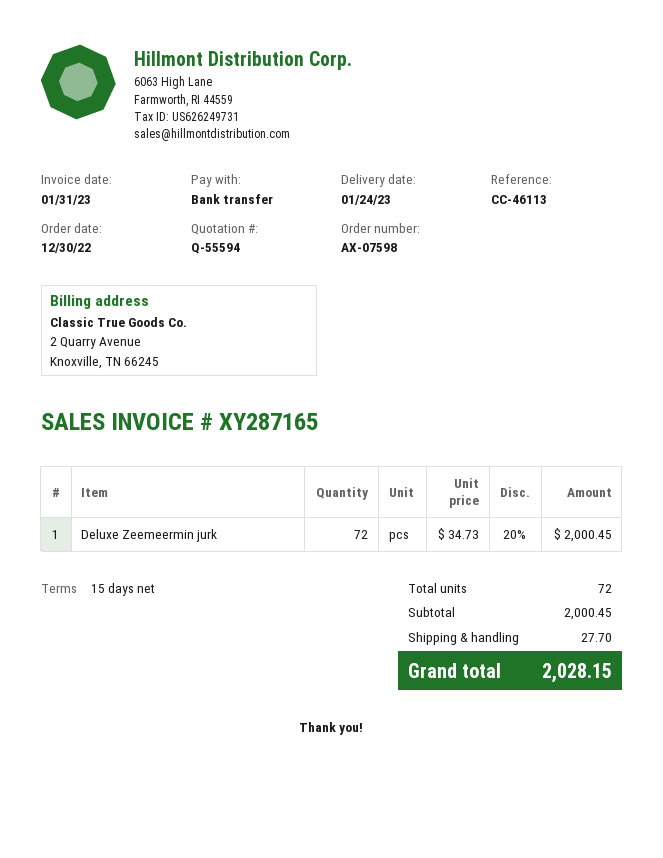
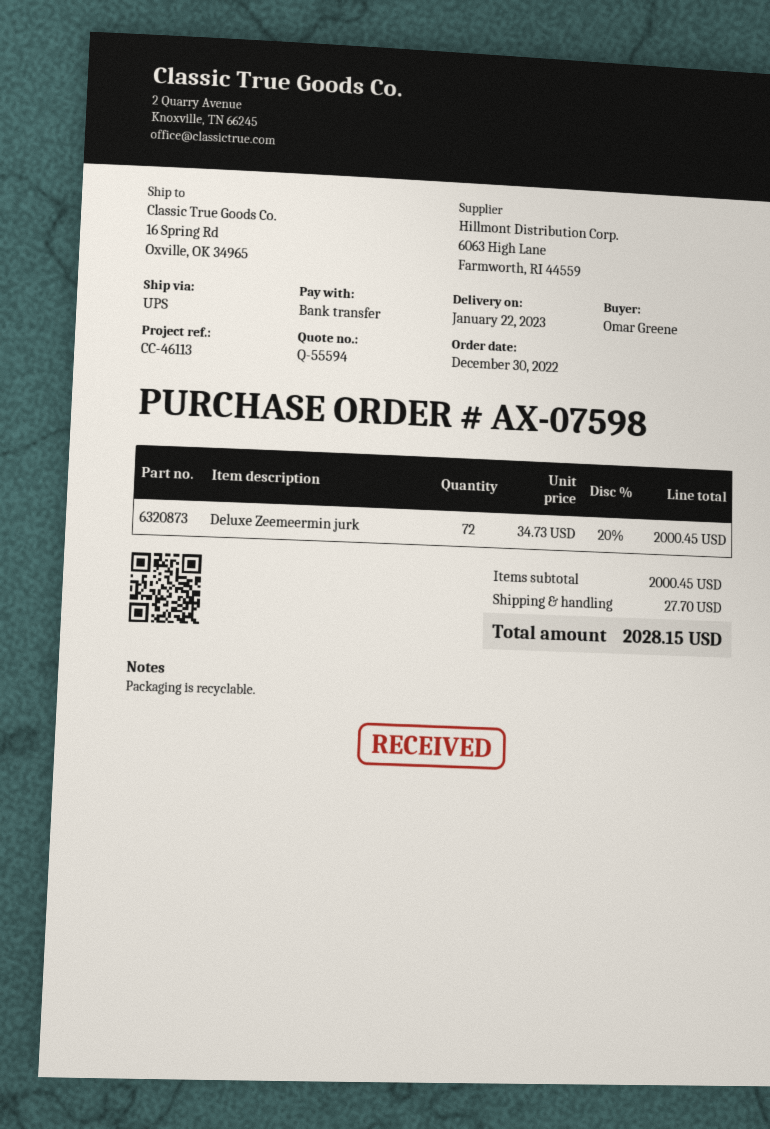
delivery date: 2023-01-24 -> 2023-01-22

